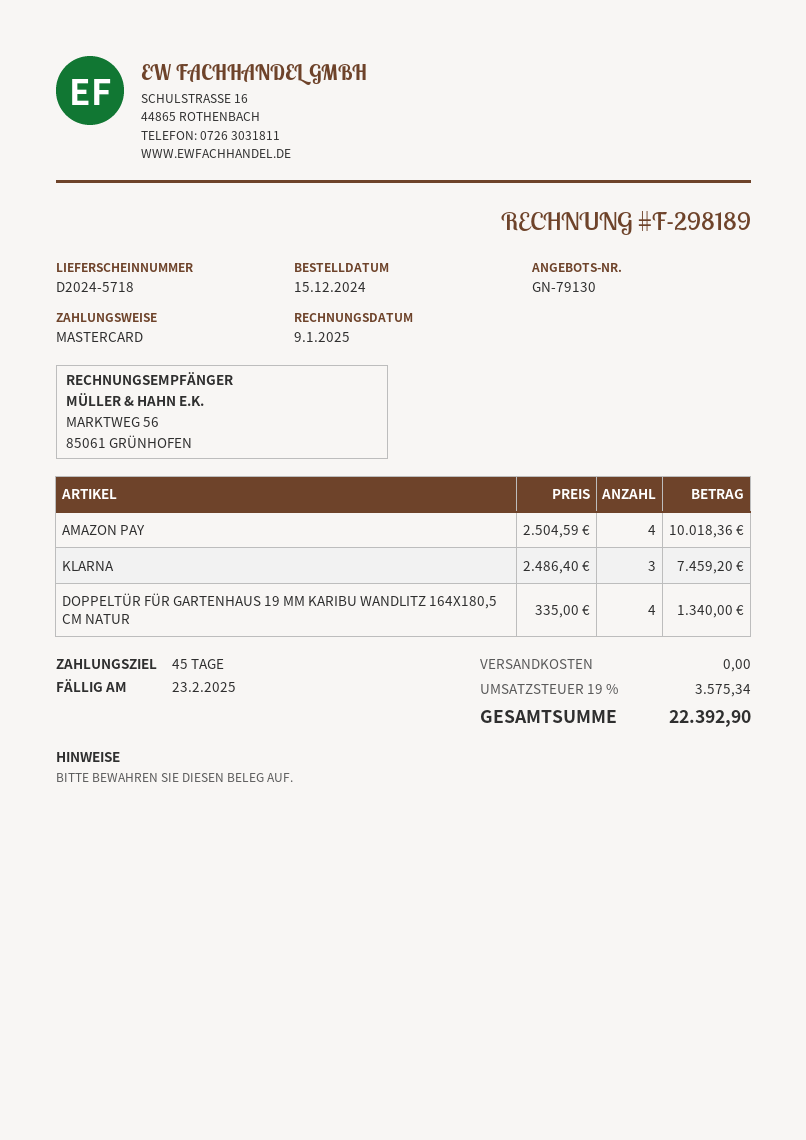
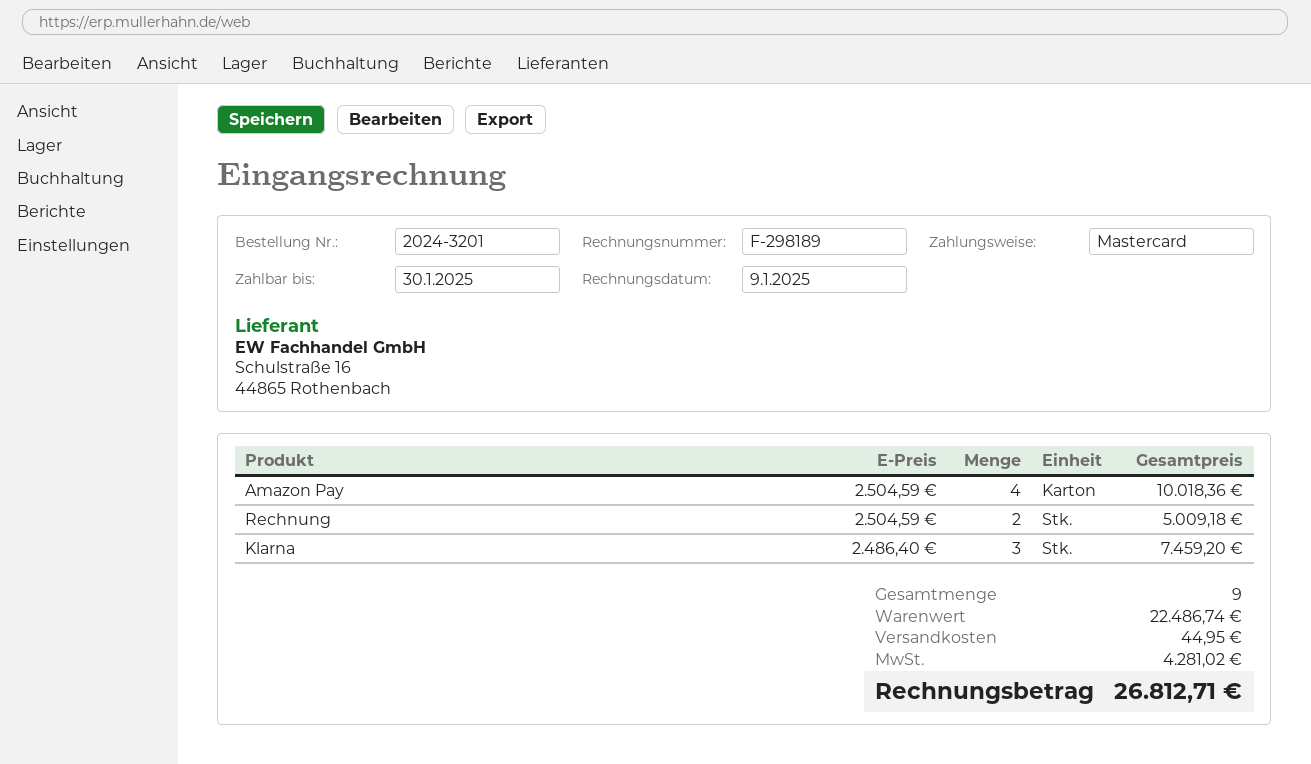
due date: 2025-02-23 -> 2025-01-30
DOPPELTÜR FÜR GARTENHAUS 19 MM KARIBU WANDLITZ 164X180,5 CM NATUR: 4 x 335.00 = 1340.00 -> none
Rechnung: none -> 2 x 2504.59 = 5009.18
shipping: 0.00 -> 44.95
tax: 3575.34 -> 4281.02
total: 22392.90 -> 26812.71

